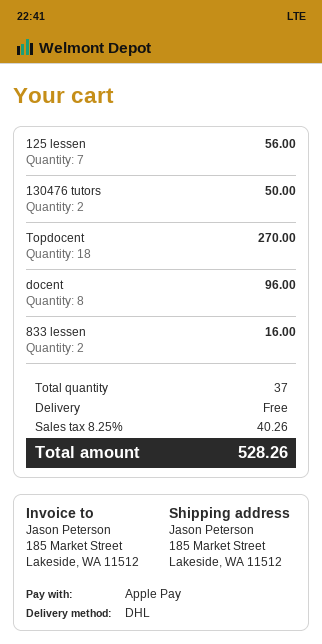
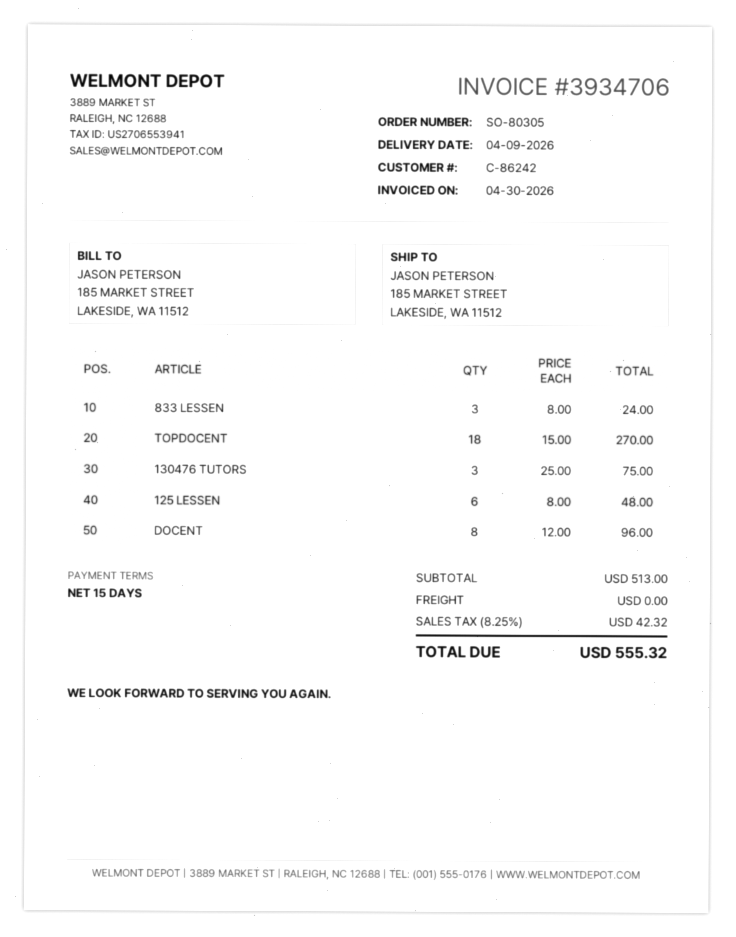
125 lessen: 7 for 56.00 -> 6 for 48.00
130476 tutors: 2 for 50.00 -> 3 for 75.00
833 lessen: 2 for 16.00 -> 3 for 24.00
tax: 8.25% = 40.26 -> 8.25% = 42.32
total: 528.26 -> 555.32

